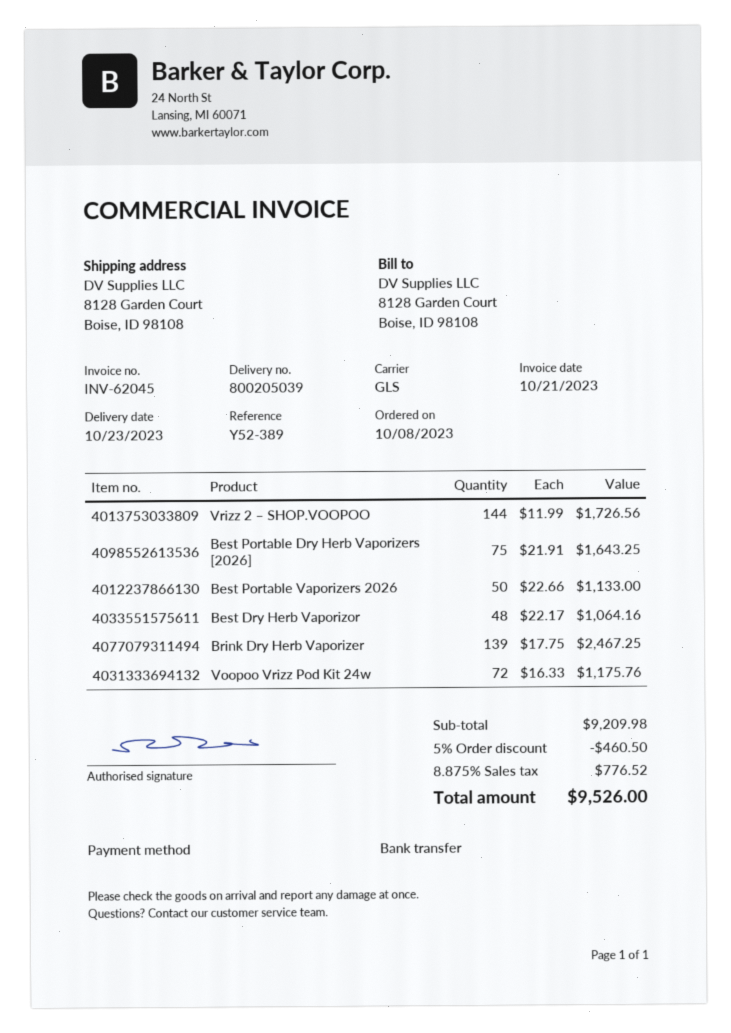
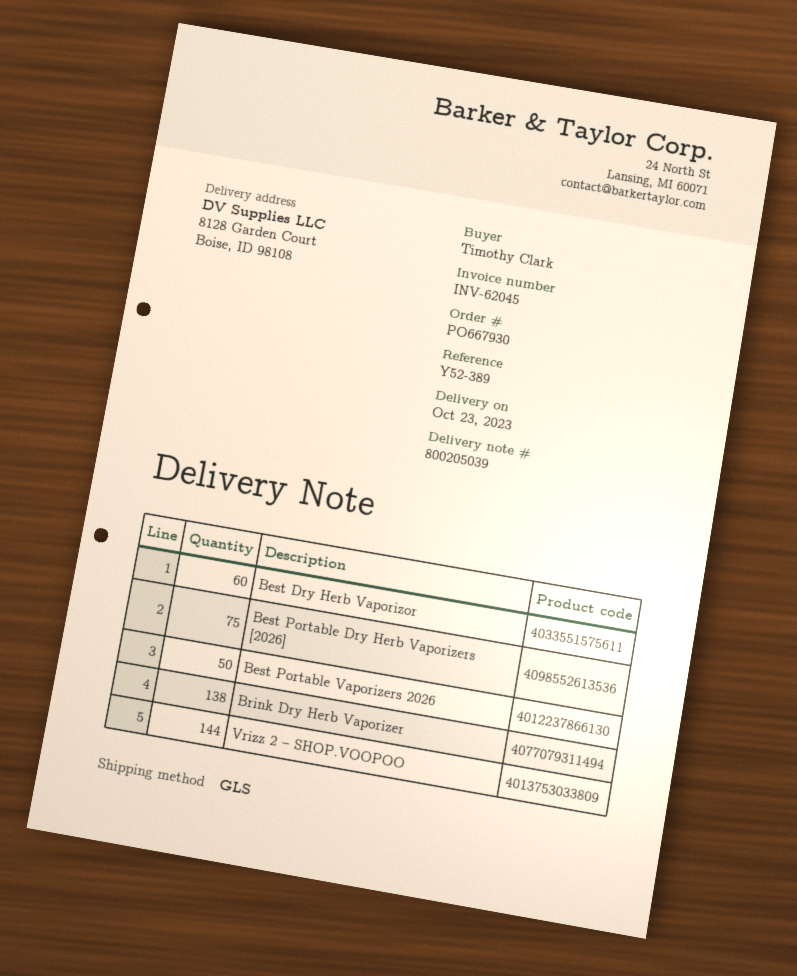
Best Dry Herb Vaporizor: 48 -> 60
Brink Dry Herb Vaporizer: 139 -> 138
Voopoo Vrizz Pod Kit 24w: 72 -> none

